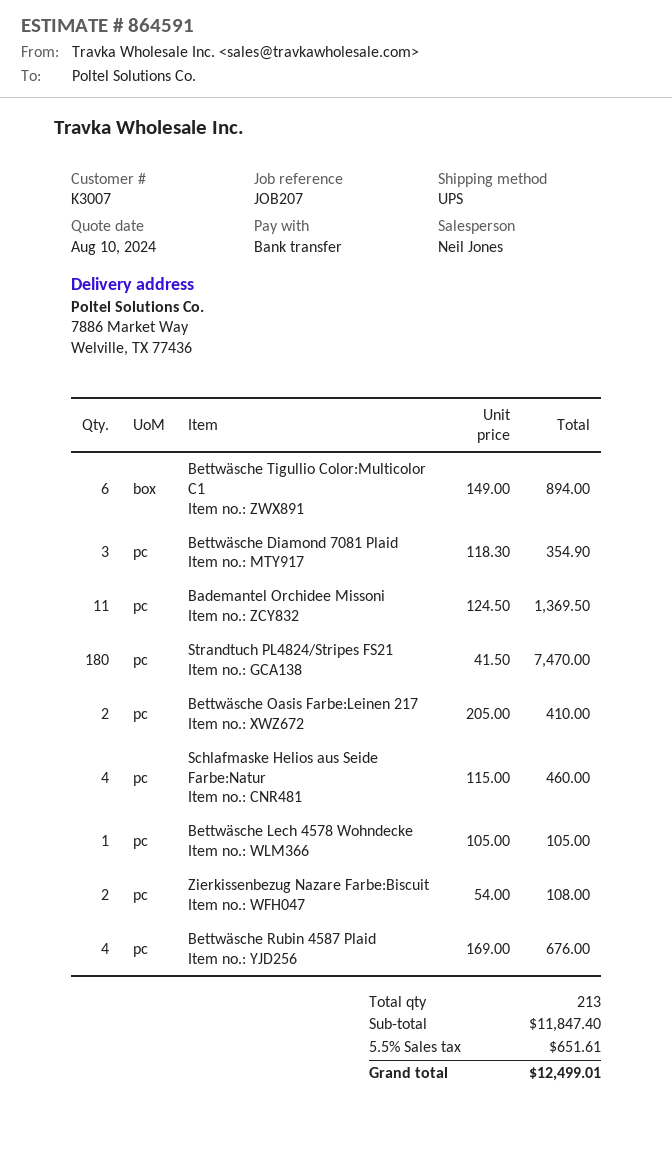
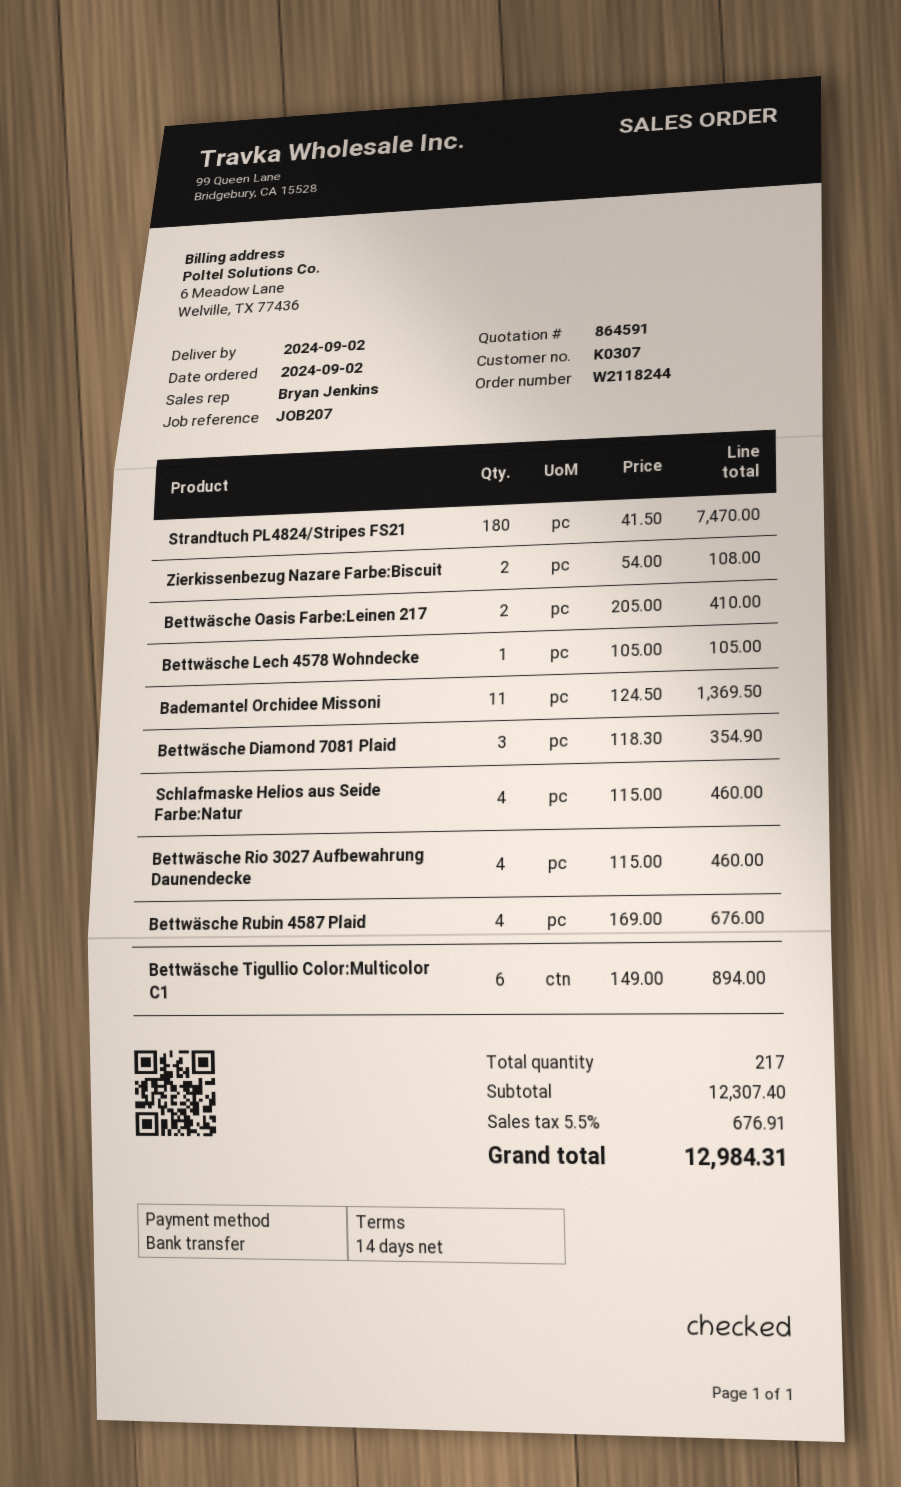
customer number: K3007 -> K0307
sales rep: Neil Jones -> Bryan Jenkins
Bettwäsche Rio 3027 Aufbewahrung Daunendecke: none -> 4 x 115.00 = 460.00
total quantity: 213 -> 217
subtotal: 11847.40 -> 12307.40
tax: 5.5% = 651.61 -> 5.5% = 676.91
total: 12499.01 -> 12984.31

